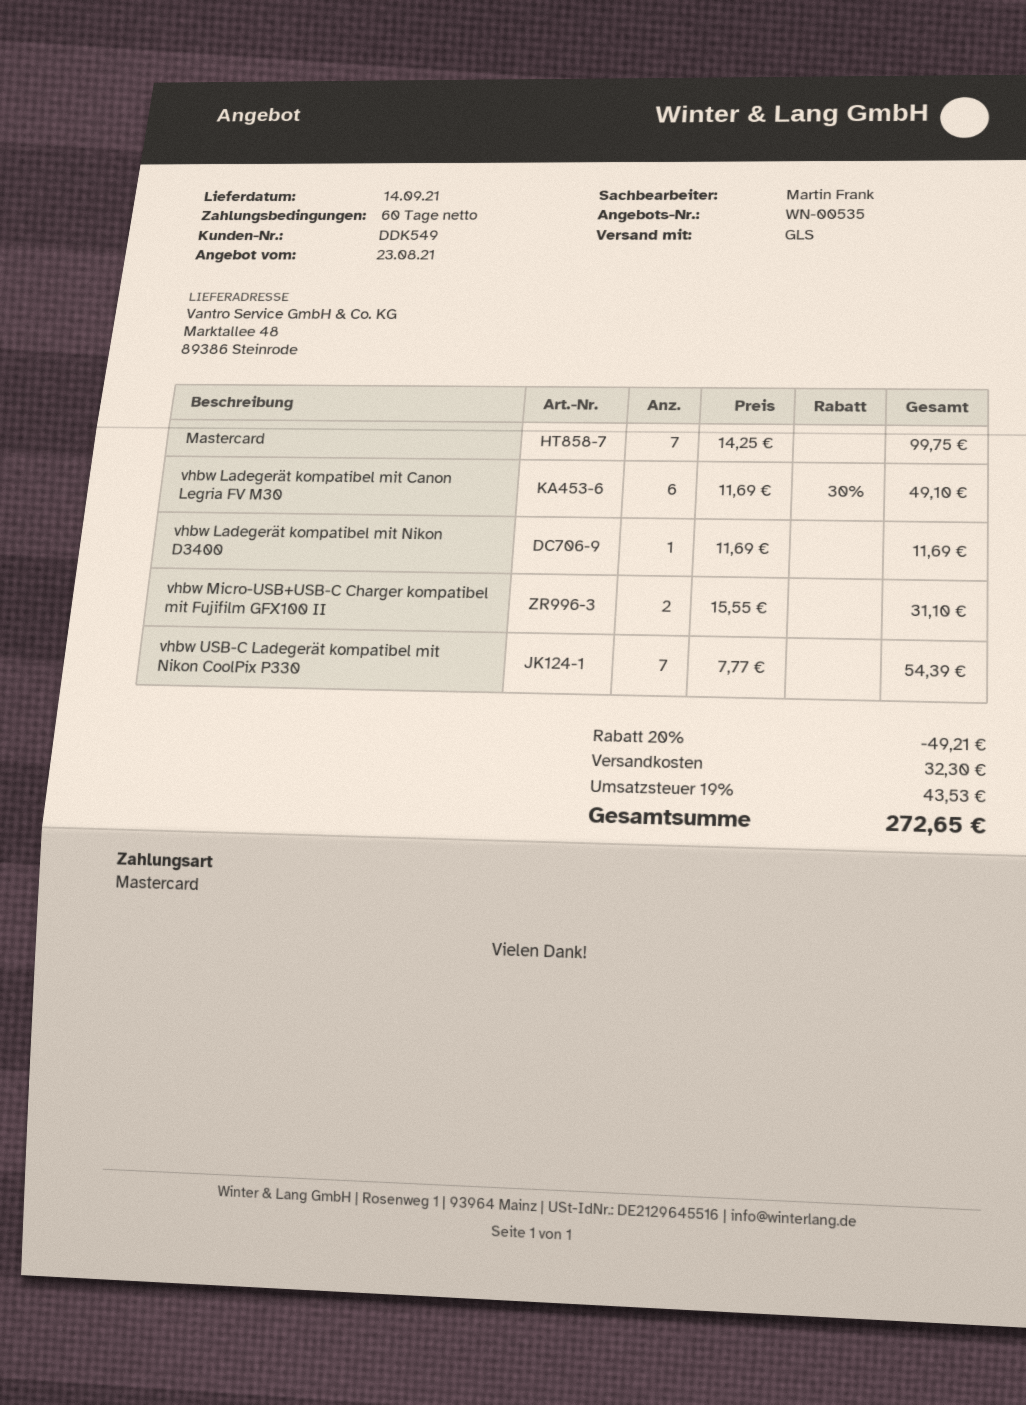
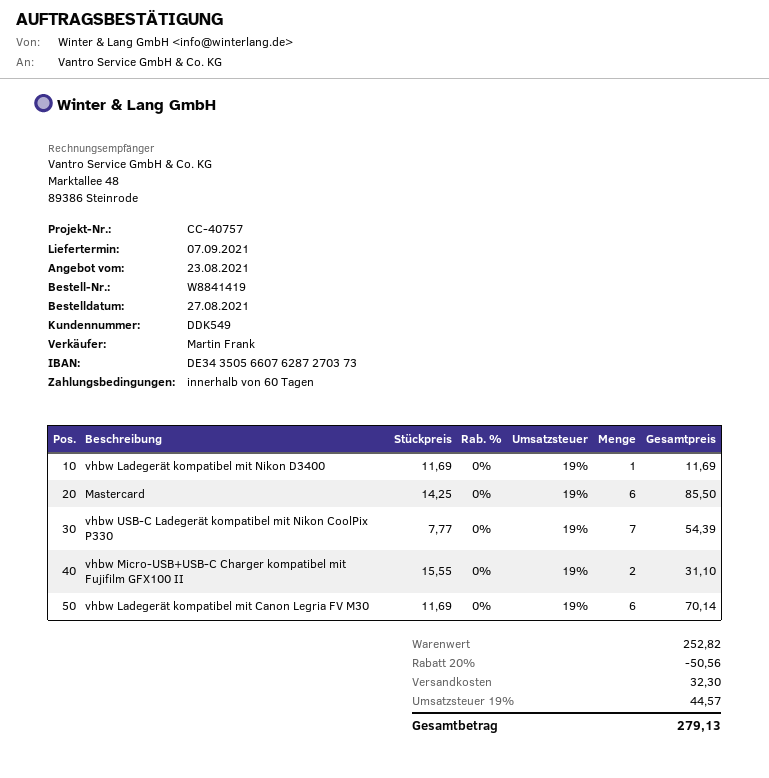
delivery date: 2021-09-14 -> 2021-09-07
Mastercard: 7 x 14.25 = 99.75 -> 6 x 14.25 = 85.50
vhbw Ladegerät kompatibel mit Canon Legria FV M30: 6 x 11.69 - 30% = 49.10 -> 6 x 11.69 = 70.14
discount: 20% = 49.21 -> 20% = 50.56
tax: 19% = 43.53 -> 19% = 44.57
total: 272.65 -> 279.13

